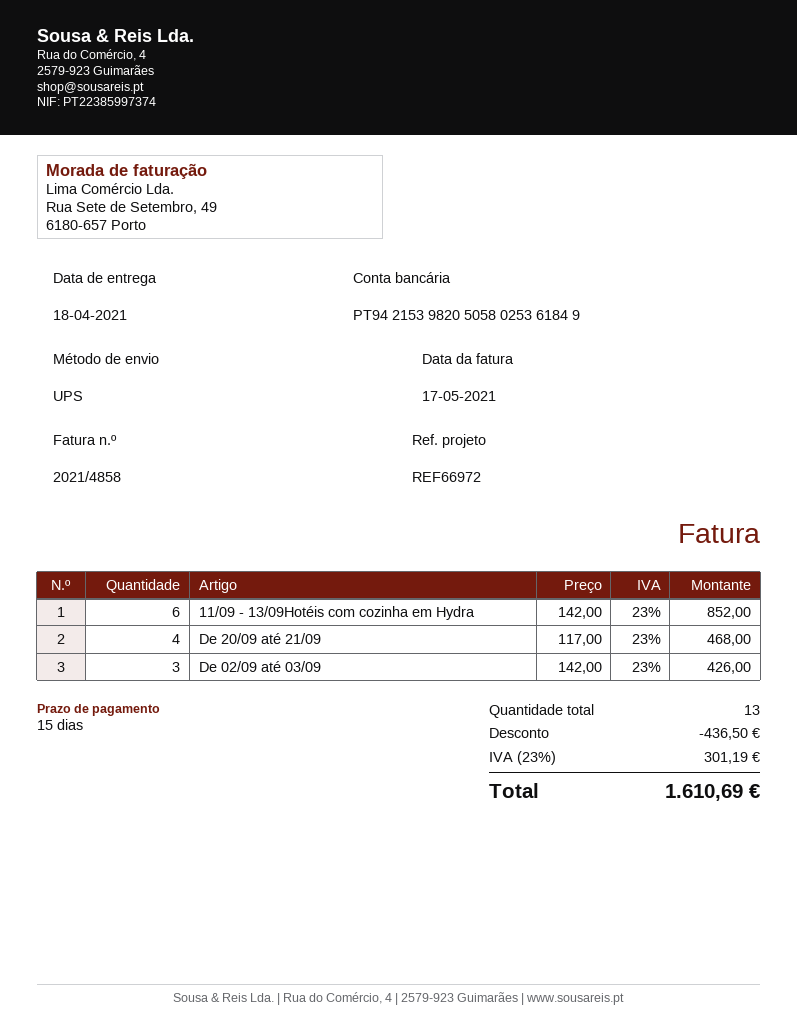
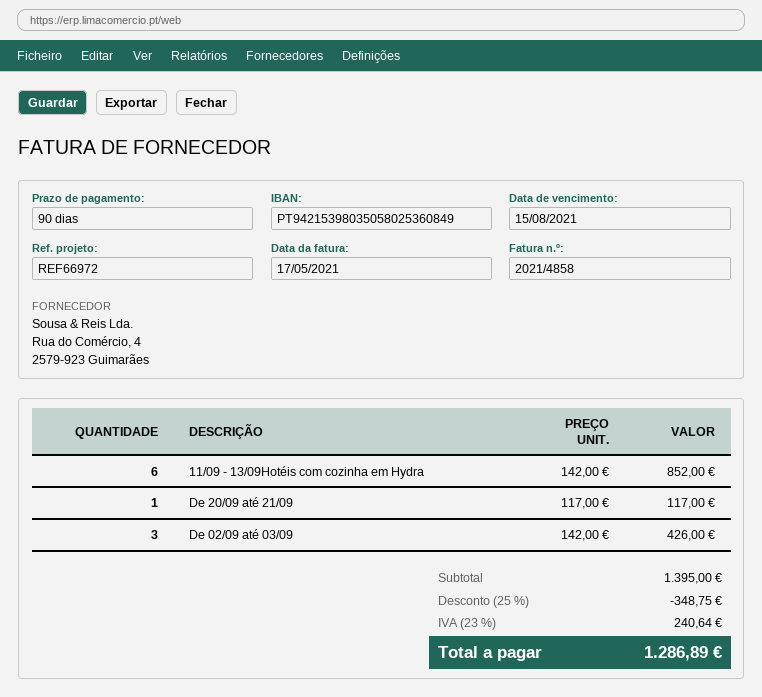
payment terms: 15 days -> 90 days
bank account: PT94215398205058025361849 -> PT94215398035058025360849
De 20/09 até 21/09: 4 x 117.00 = 468.00 -> 1 x 117.00 = 117.00
discount: 436.50 -> 348.75
tax: 23% = 301.19 -> 23% = 240.64
total: 1610.69 -> 1286.89

